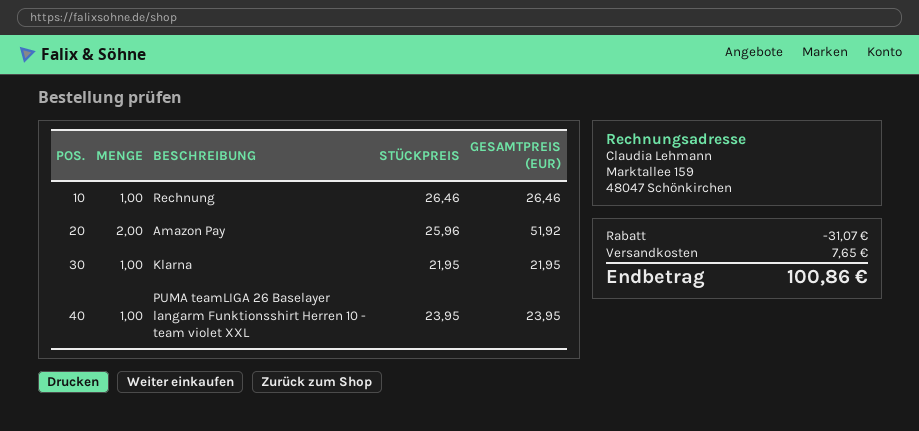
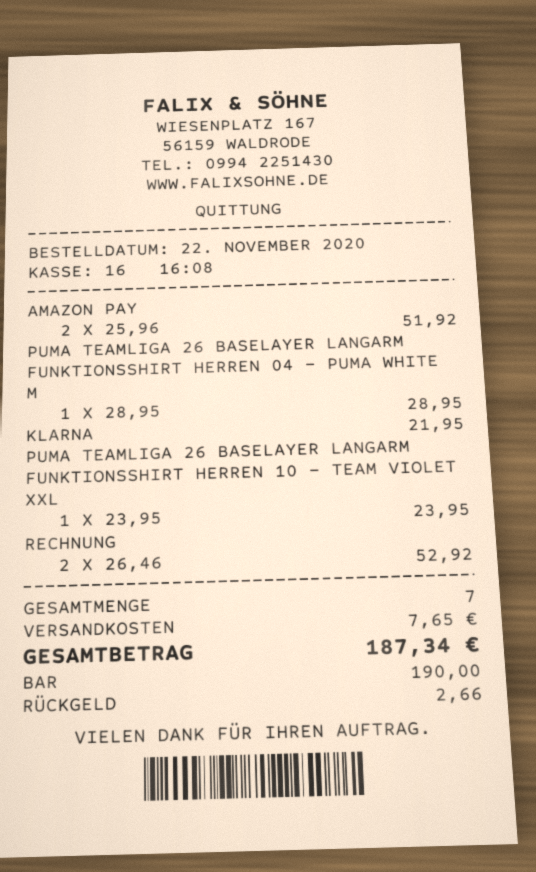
Rechnung: 1 x 26.46 = 26.46 -> 2 x 26.46 = 52.92
PUMA TEAMLIGA 26 BASELAYER LANGARM FUNKTIONSSHIRT HERREN 04 - PUMA WHITE M: none -> 1 x 28.95 = 28.95
discount: 31.07 -> none
total: 100.86 -> 187.34

